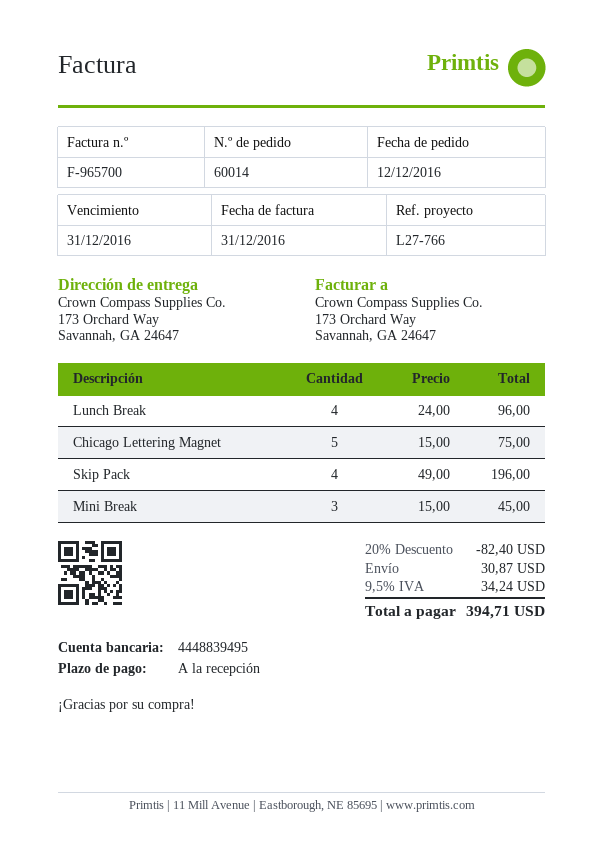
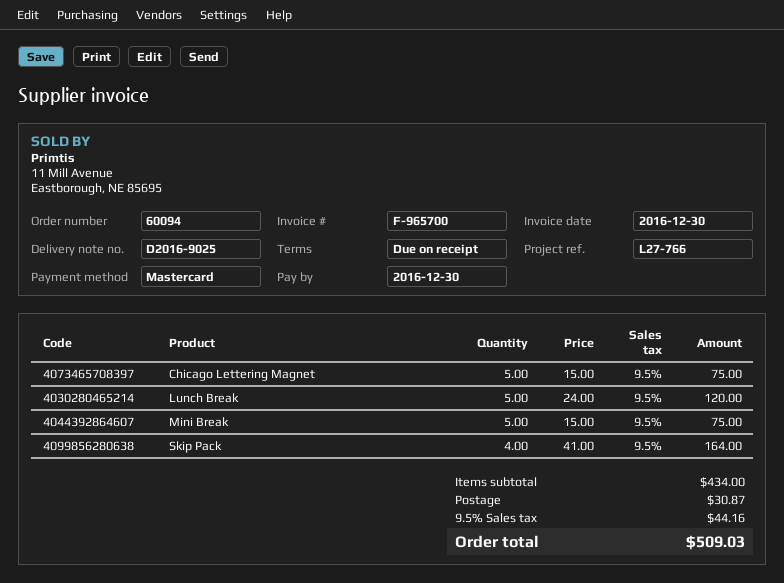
order number: 60014 -> 60094
invoice date: 2016-12-31 -> 2016-12-30
due date: 2016-12-31 -> 2016-12-30
Lunch Break: 4 x 24.00 = 96.00 -> 5 x 24.00 = 120.00
Skip Pack: 4 x 49.00 = 196.00 -> 4 x 41.00 = 164.00
Mini Break: 3 x 15.00 = 45.00 -> 5 x 15.00 = 75.00
discount: 20% = 82.40 -> none
tax: 9.5% = 34.24 -> 9.5% = 44.16
total: 394.71 -> 509.03

